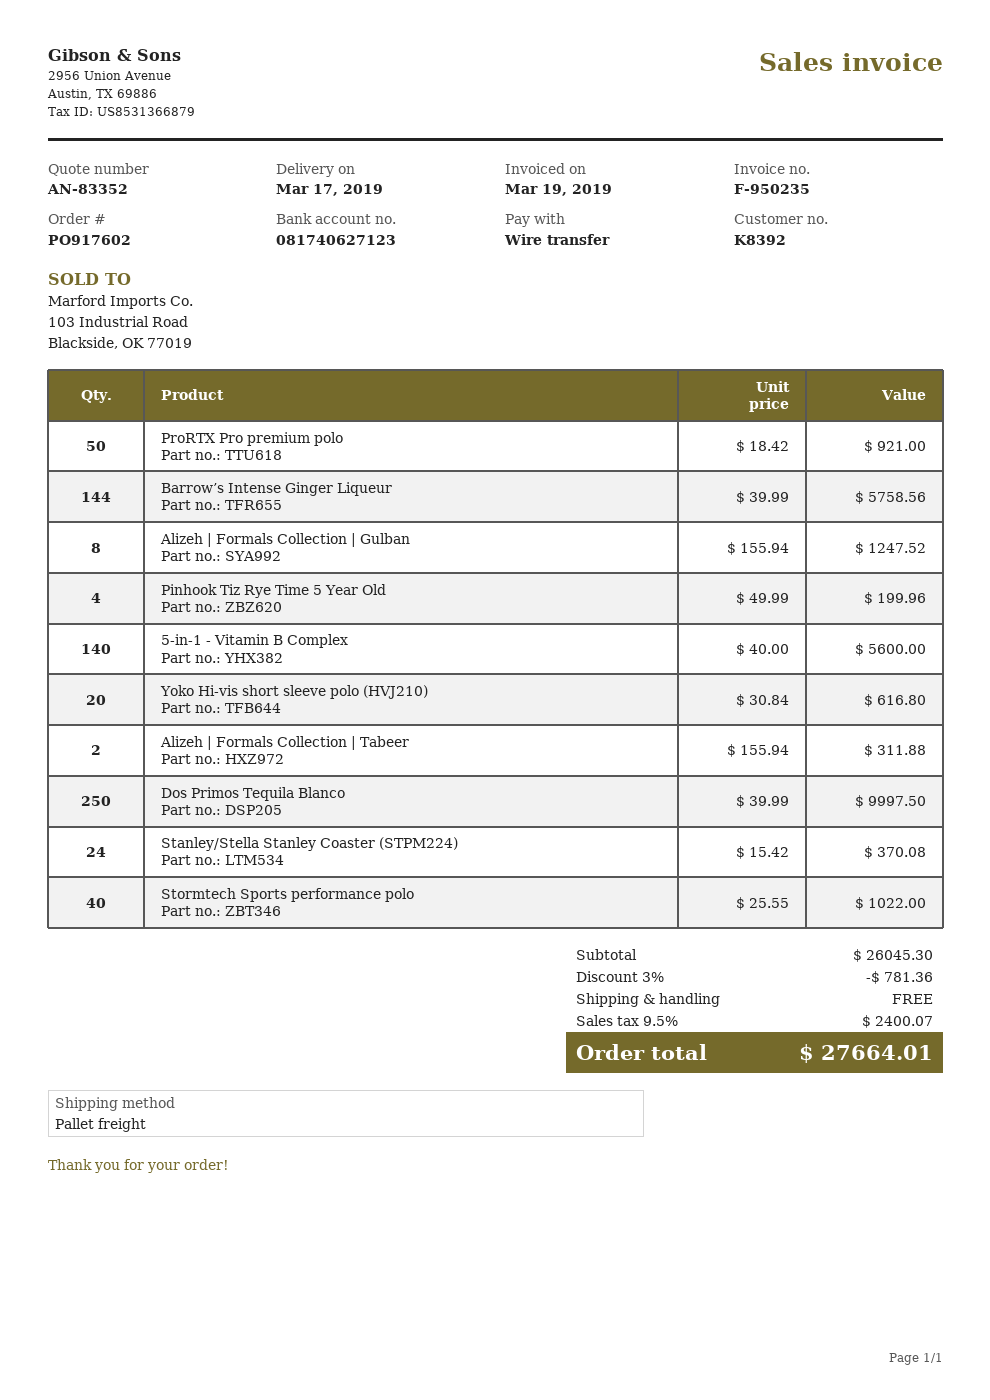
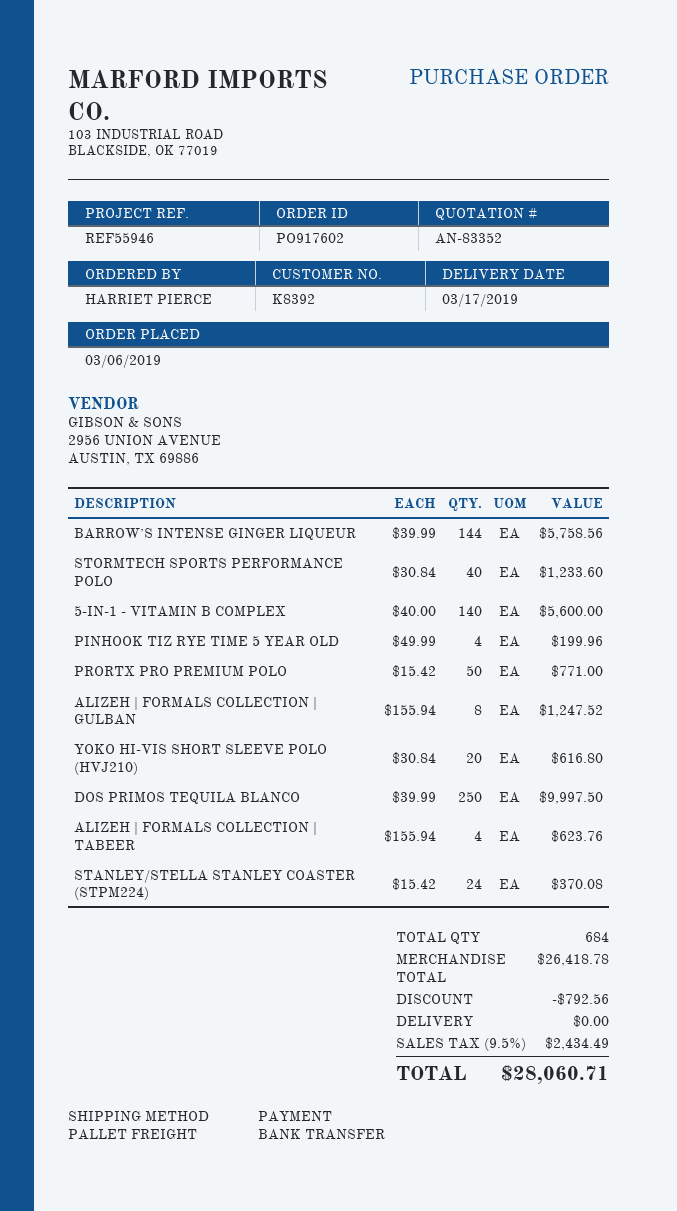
ProRTX Pro premium polo: 50 x 18.42 = 921.00 -> 50 x 15.42 = 771.00
Alizeh | Formals Collection | Tabeer: 2 x 155.94 = 311.88 -> 4 x 155.94 = 623.76
Stormtech Sports performance polo: 40 x 25.55 = 1022.00 -> 40 x 30.84 = 1233.60
subtotal: 26045.30 -> 26418.78
discount: 781.36 -> 792.56
tax: 9.5% = 2400.07 -> 9.5% = 2434.49
total: 27664.01 -> 28060.71

